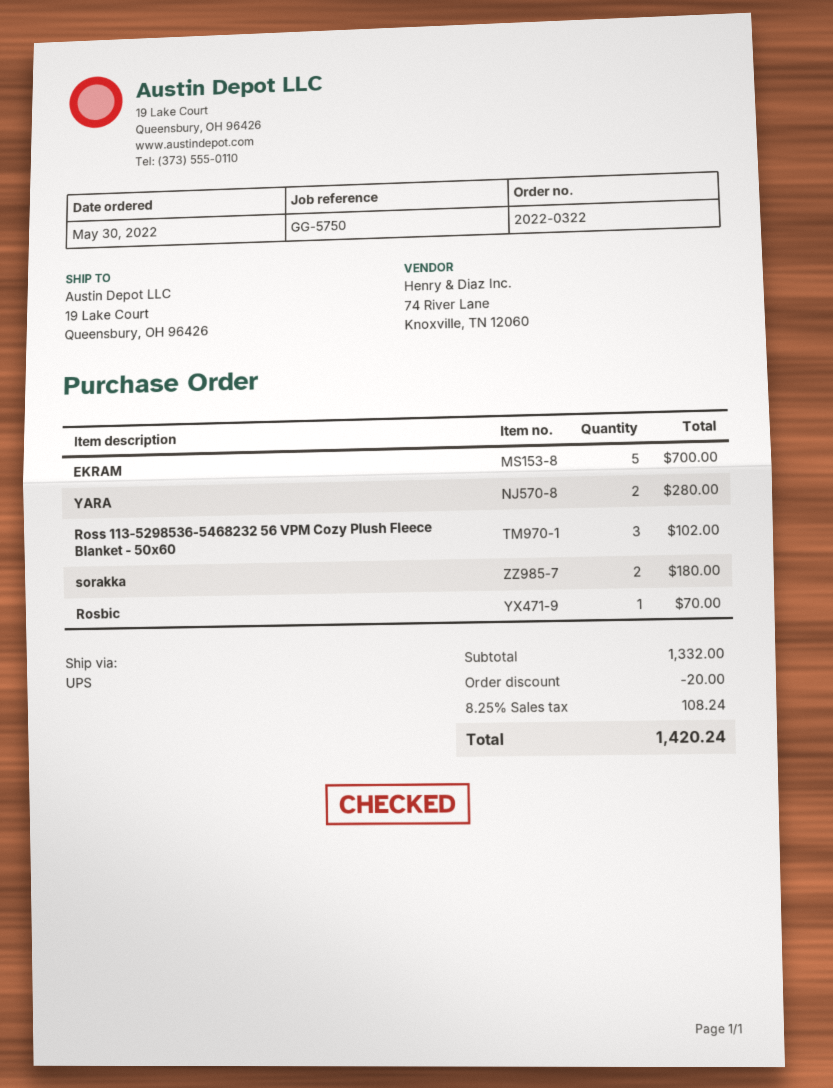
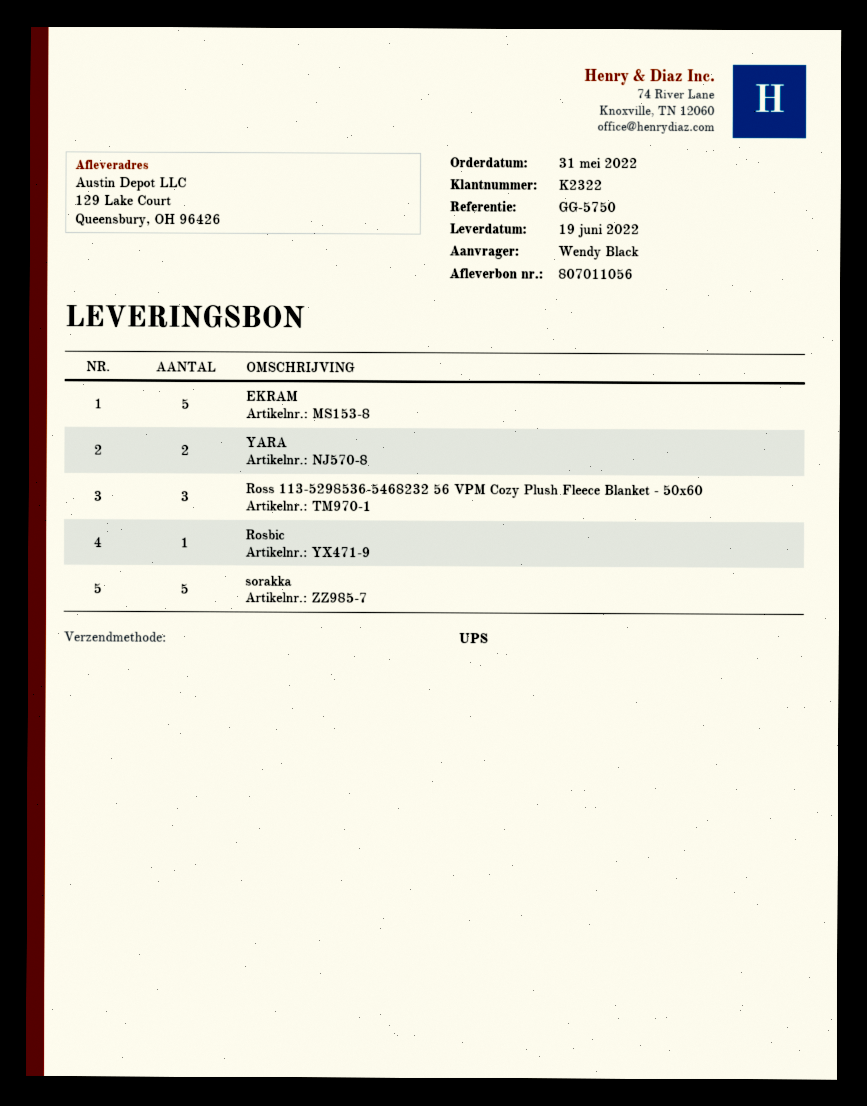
order date: 2022-05-30 -> 2022-05-31
ship to: 19 Lake Court, Queensbury, OH 96426 -> 129 Lake Court, Queensbury, OH 96426
sorakka: 2 -> 5

